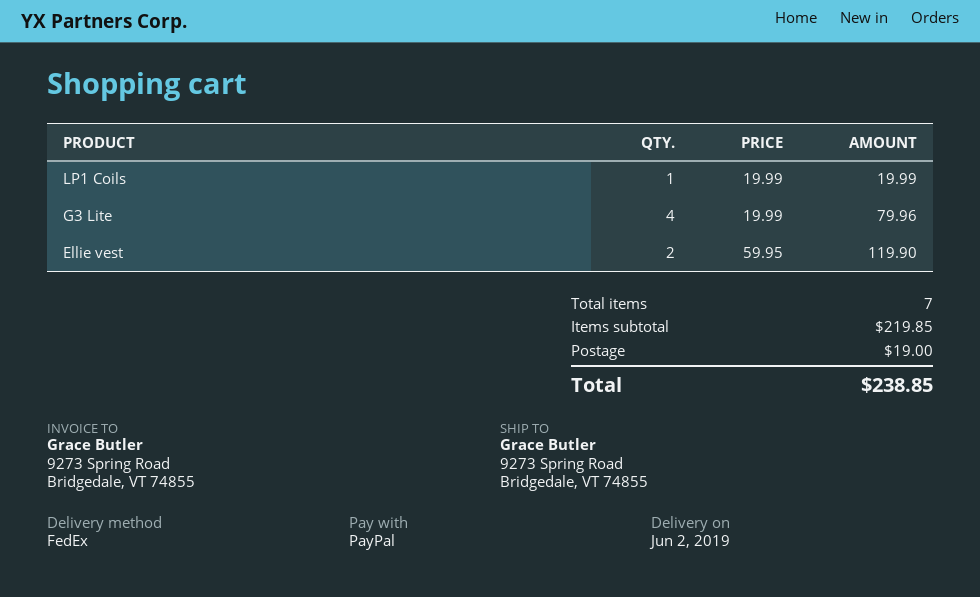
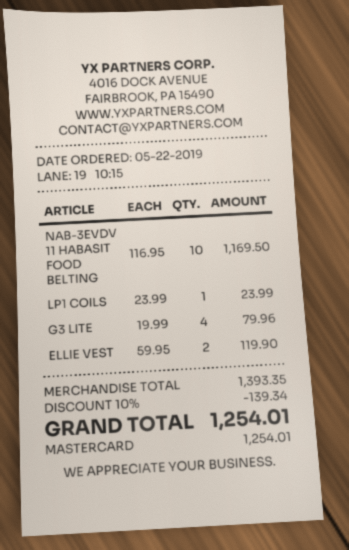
payment method: PayPal -> Mastercard
LP1 Coils: 1 x 19.99 = 19.99 -> 1 x 23.99 = 23.99
NAB-3EVDV 11 HABASIT FOOD BELTING: none -> 10 x 116.95 = 1169.50
subtotal: 219.85 -> 1393.35
discount: none -> 10% = 139.34
shipping: 19.00 -> none
total: 238.85 -> 1254.01

